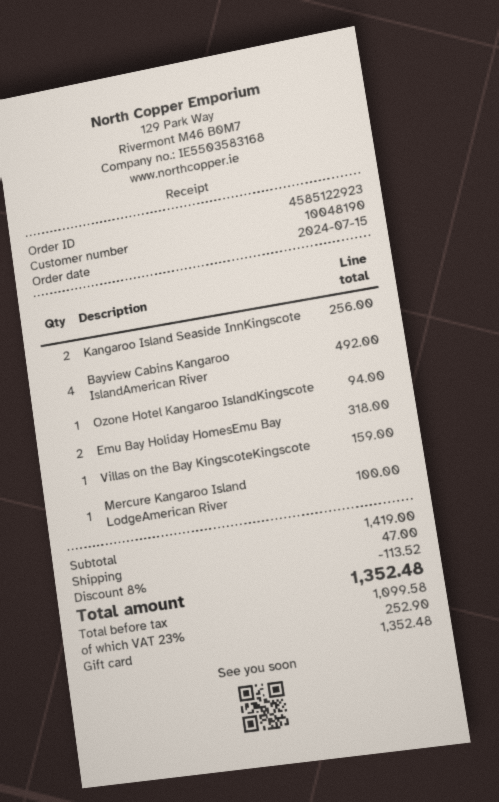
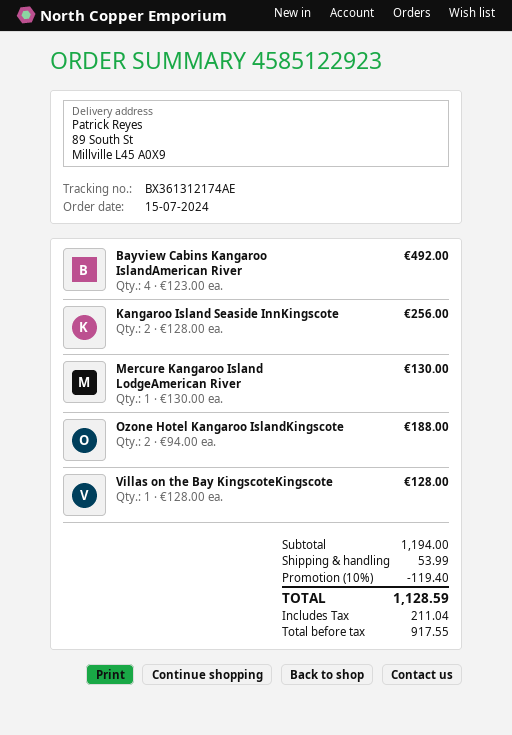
Ozone Hotel Kangaroo IslandKingscote: 1 for 94.00 -> 2 for 188.00
Emu Bay Holiday HomesEmu Bay: 2 for 318.00 -> none
Villas on the Bay KingscoteKingscote: 1 for 159.00 -> 1 for 128.00
Mercure Kangaroo Island LodgeAmerican River: 1 for 100.00 -> 1 for 130.00
subtotal: 1419.00 -> 1194.00
discount: 8% = 113.52 -> 10% = 119.40
shipping: 47.00 -> 53.99
net: 1099.58 -> 917.55
tax: 252.90 -> 211.04
total: 1352.48 -> 1128.59

